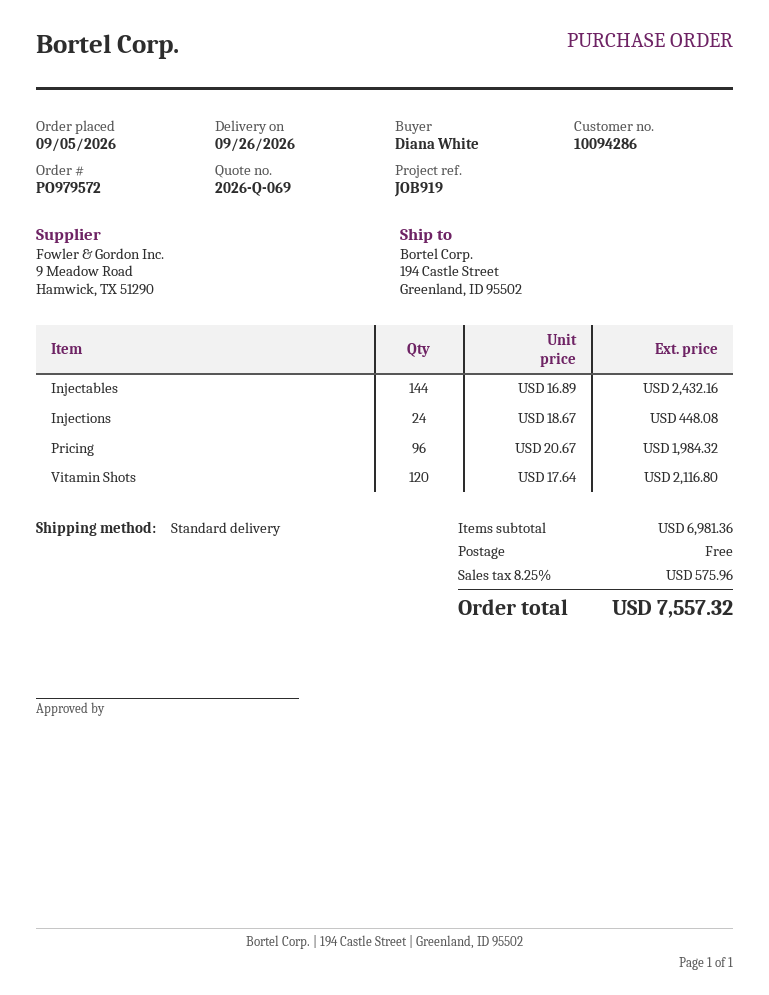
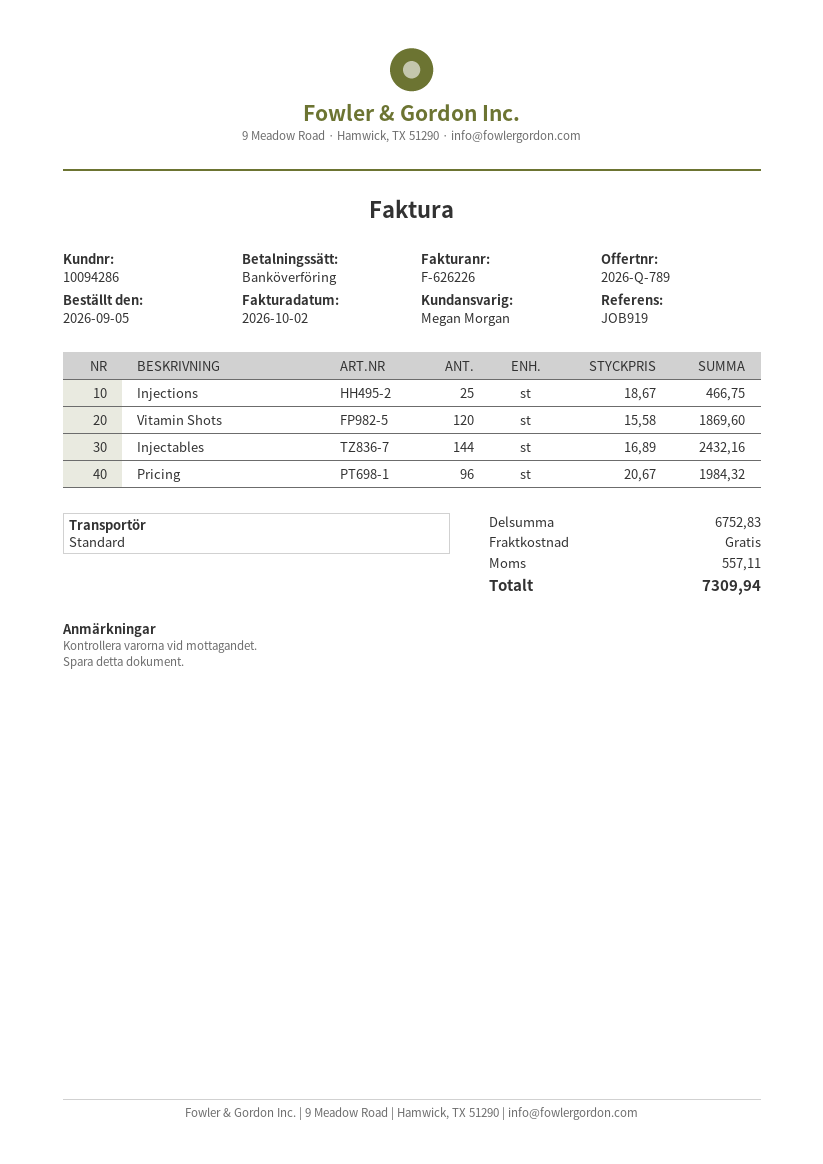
quote number: 2026-Q-069 -> 2026-Q-789
Injections: 24 x 18.67 = 448.08 -> 25 x 18.67 = 466.75
Vitamin Shots: 120 x 17.64 = 2116.80 -> 120 x 15.58 = 1869.60
subtotal: 6981.36 -> 6752.83
tax: 575.96 -> 557.11
total: 7557.32 -> 7309.94

